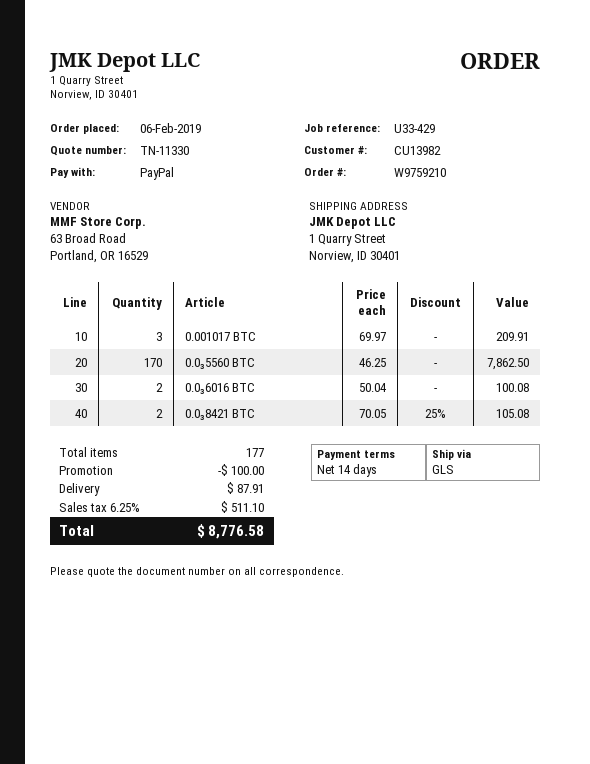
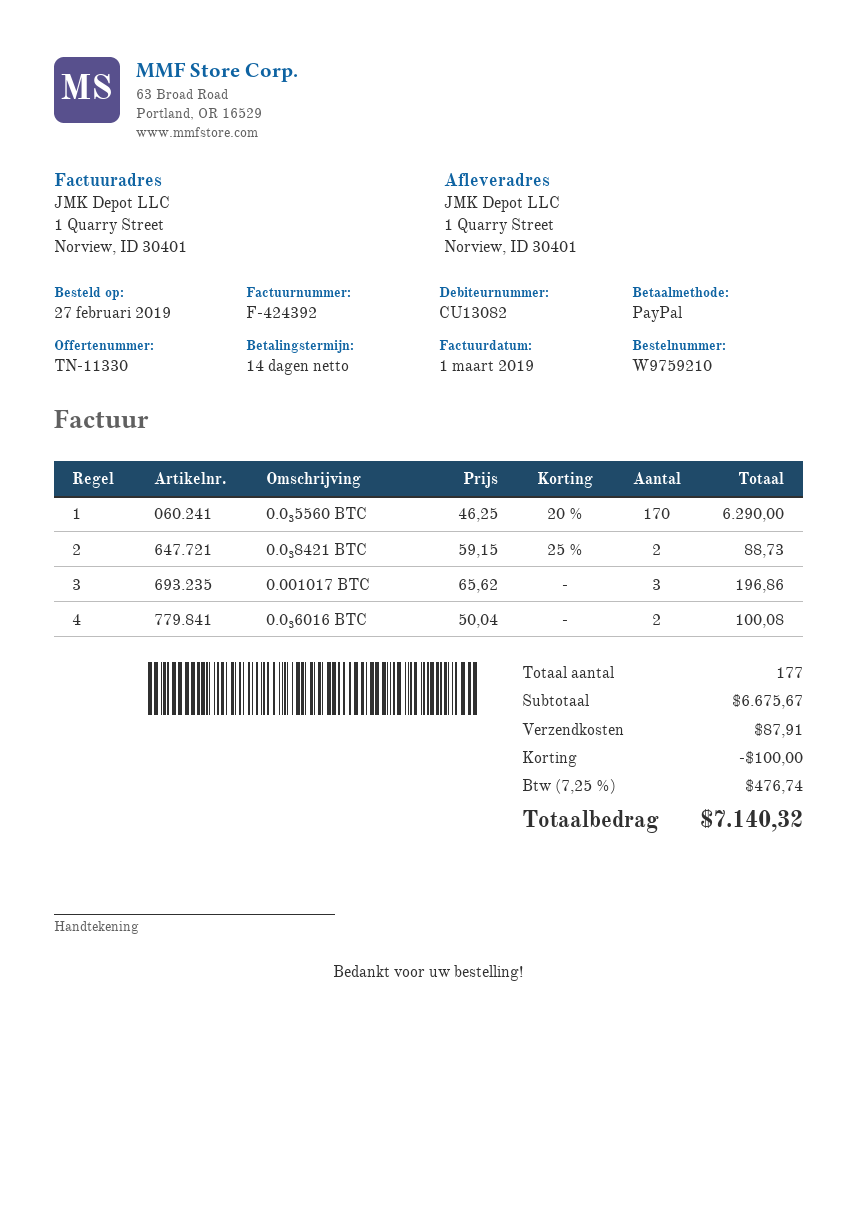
order date: 2019-02-06 -> 2019-02-27
customer number: CU13982 -> CU13082
0.001017 BTC: 3 x 69.97 = 209.91 -> 3 x 65.62 = 196.86
0.0₃5560 BTC: 170 x 46.25 = 7862.50 -> 170 x 46.25 - 20% = 6290.00
0.0₃8421 BTC: 2 x 70.05 - 25% = 105.08 -> 2 x 59.15 - 25% = 88.73
tax: 6.25% = 511.10 -> 7.25% = 476.74
total: 8776.58 -> 7140.32

